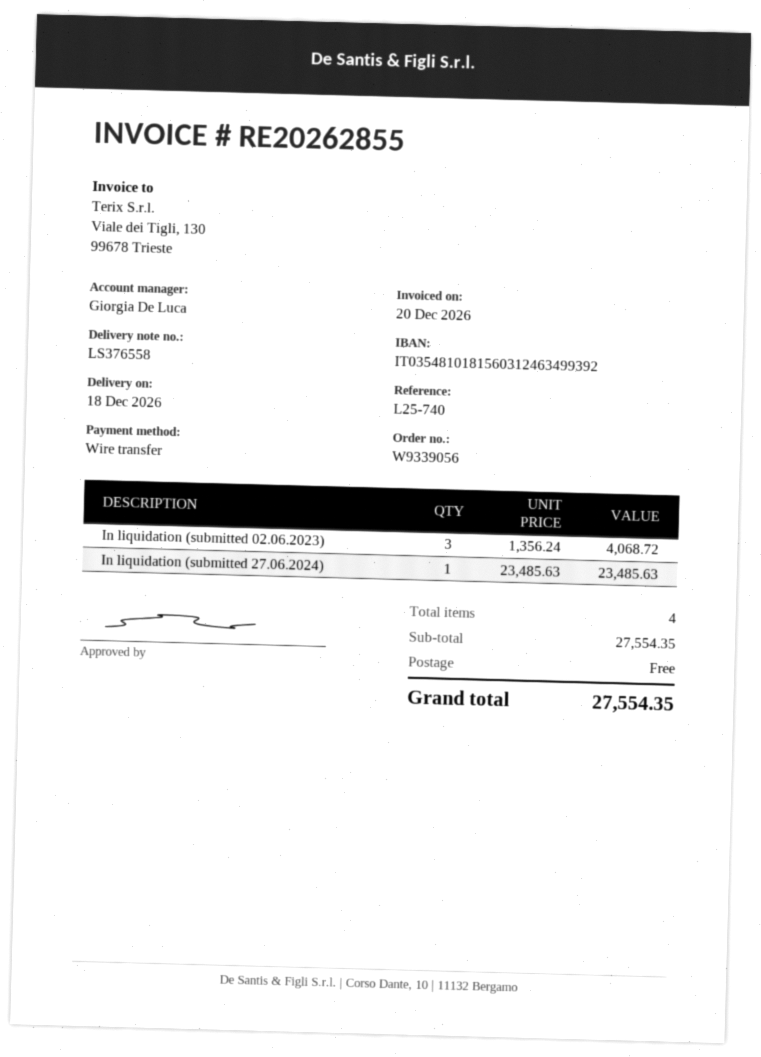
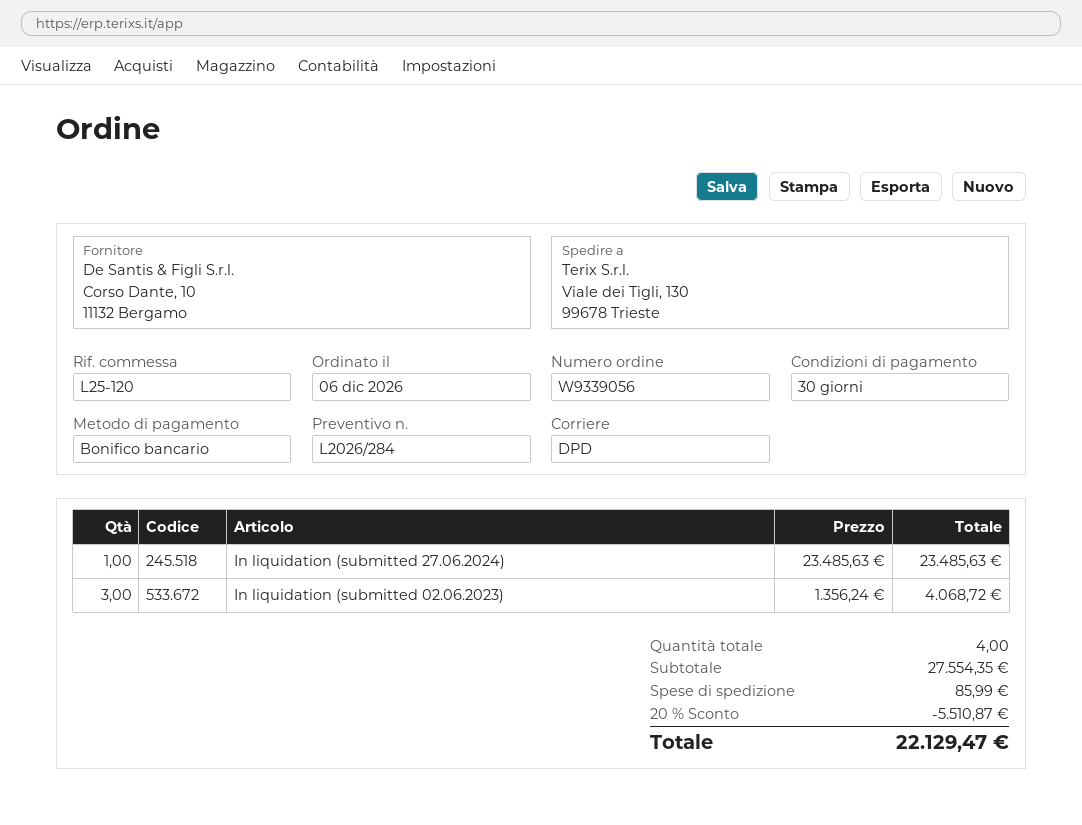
reference: L25-740 -> L25-120
discount: none -> 20% = 5510.87
shipping: 0.00 -> 85.99
total: 27554.35 -> 22129.47

